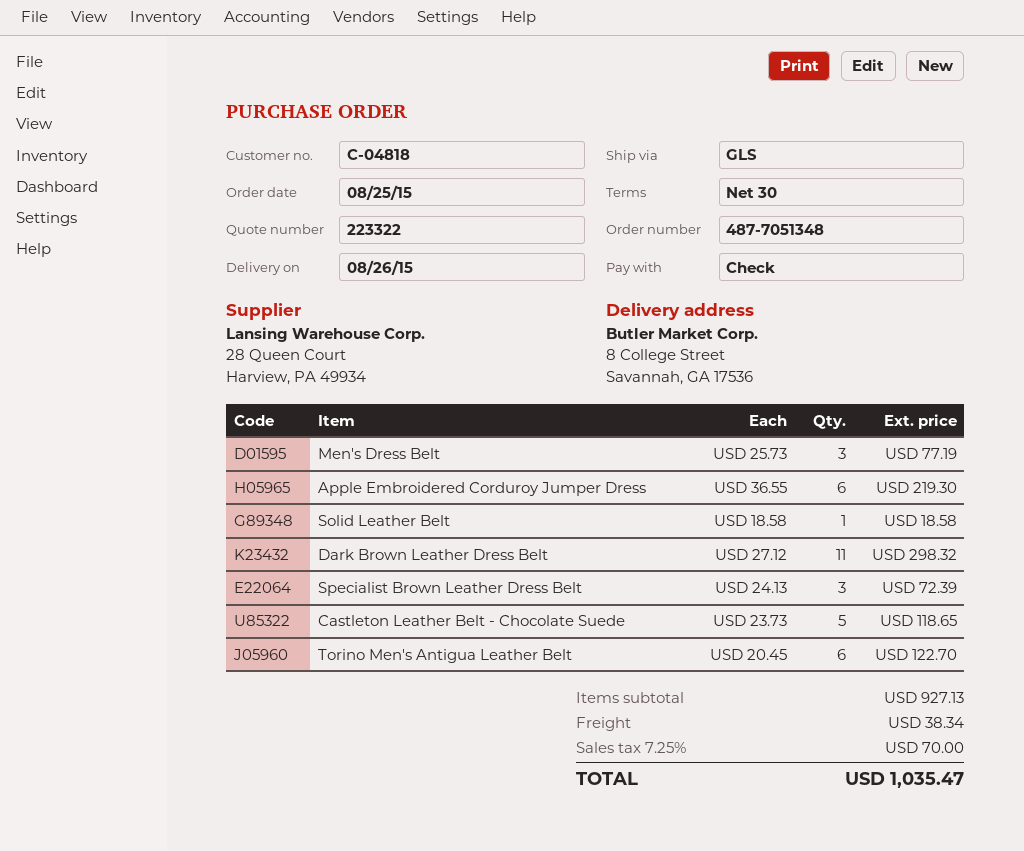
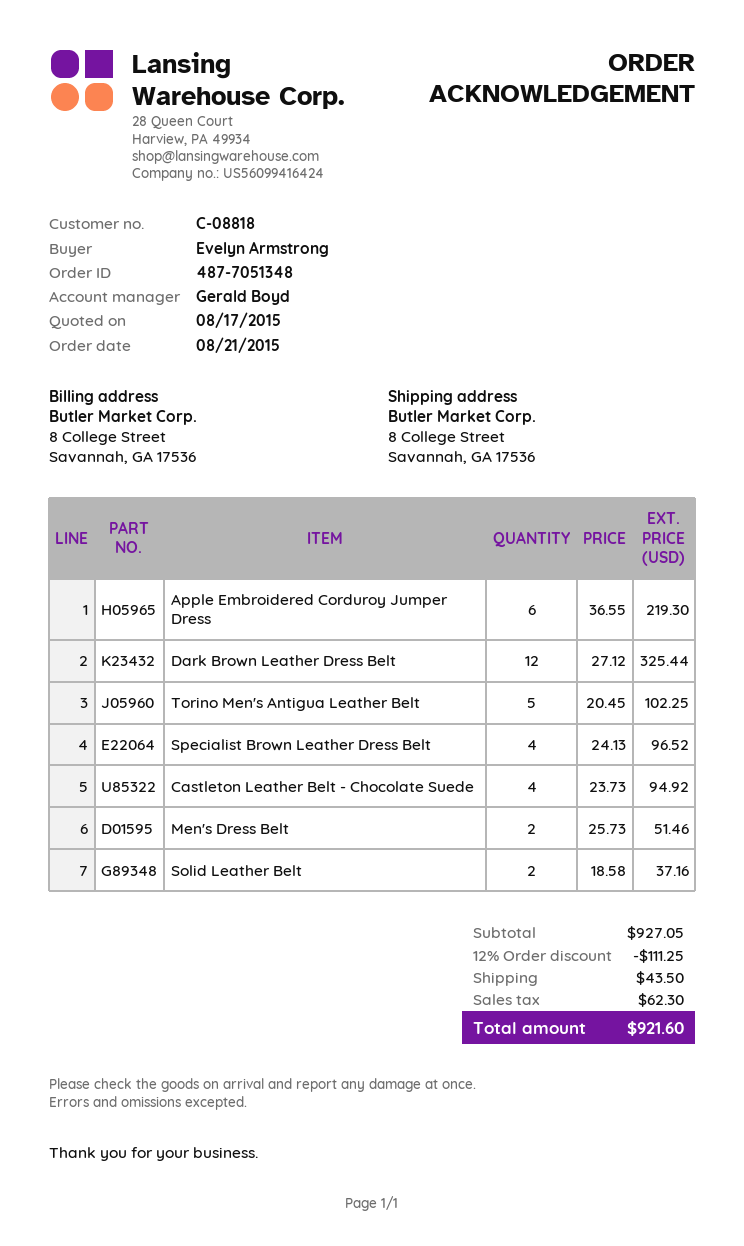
order date: 2015-08-25 -> 2015-08-21
customer number: C-04818 -> C-08818
Men's Dress Belt: 3 x 25.73 = 77.19 -> 2 x 25.73 = 51.46
Solid Leather Belt: 1 x 18.58 = 18.58 -> 2 x 18.58 = 37.16
Dark Brown Leather Dress Belt: 11 x 27.12 = 298.32 -> 12 x 27.12 = 325.44
Specialist Brown Leather Dress Belt: 3 x 24.13 = 72.39 -> 4 x 24.13 = 96.52
Castleton Leather Belt - Chocolate Suede: 5 x 23.73 = 118.65 -> 4 x 23.73 = 94.92
Torino Men's Antigua Leather Belt: 6 x 20.45 = 122.70 -> 5 x 20.45 = 102.25
subtotal: 927.13 -> 927.05
discount: none -> 12% = 111.25
shipping: 38.34 -> 43.50
tax: 70.00 -> 62.30
total: 1035.47 -> 921.60

